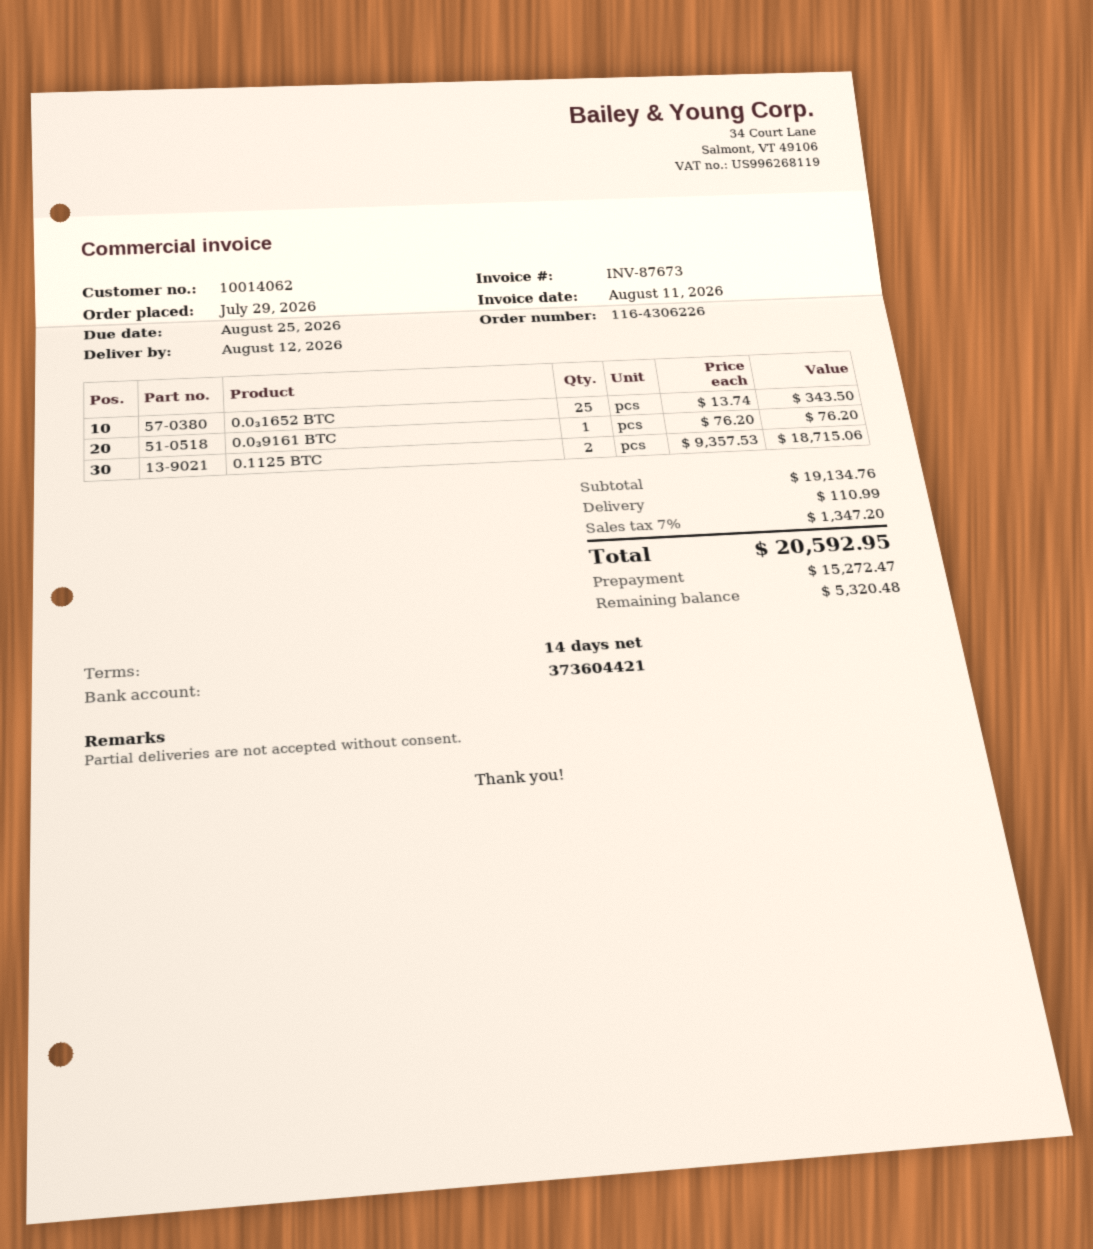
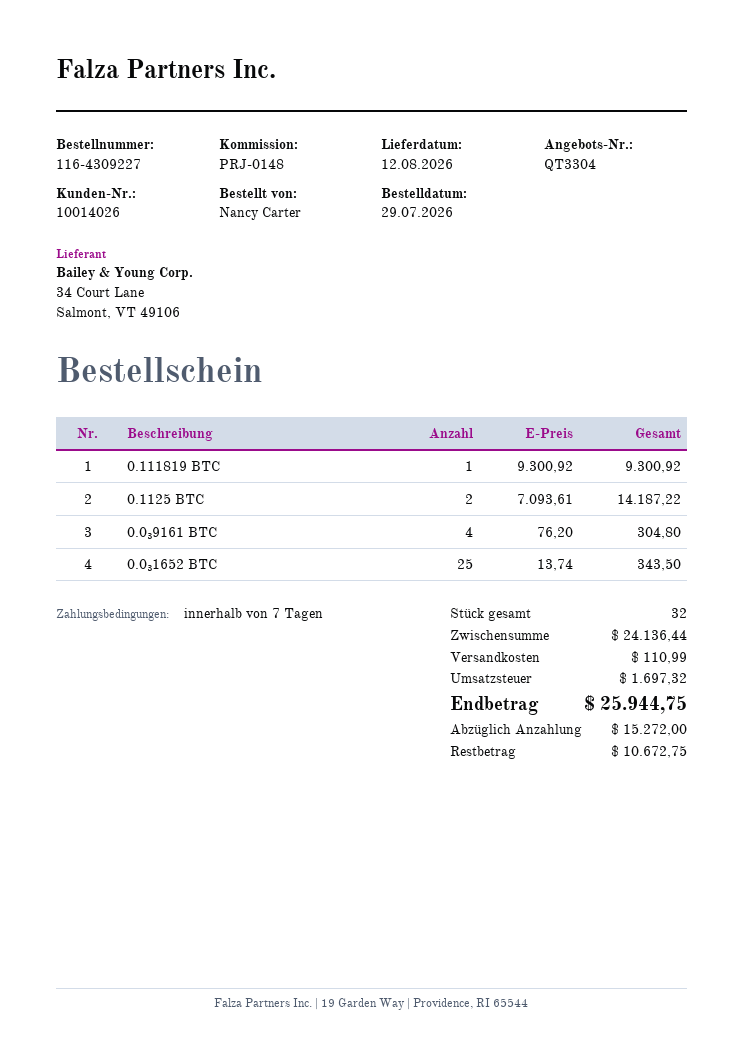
order number: 116-4306226 -> 116-4309227
payment terms: 14 days -> 7 days
customer number: 10014062 -> 10014026
0.0₃9161 BTC: 1 x 76.20 = 76.20 -> 4 x 76.20 = 304.80
0.1125 BTC: 2 x 9357.53 = 18715.06 -> 2 x 7093.61 = 14187.22
0.111819 BTC: none -> 1 x 9300.92 = 9300.92
subtotal: 19134.76 -> 24136.44
tax: 1347.20 -> 1697.32
total: 20592.95 -> 25944.75
deposit: 15272.47 -> 15272.00
balance: 5320.48 -> 10672.75

